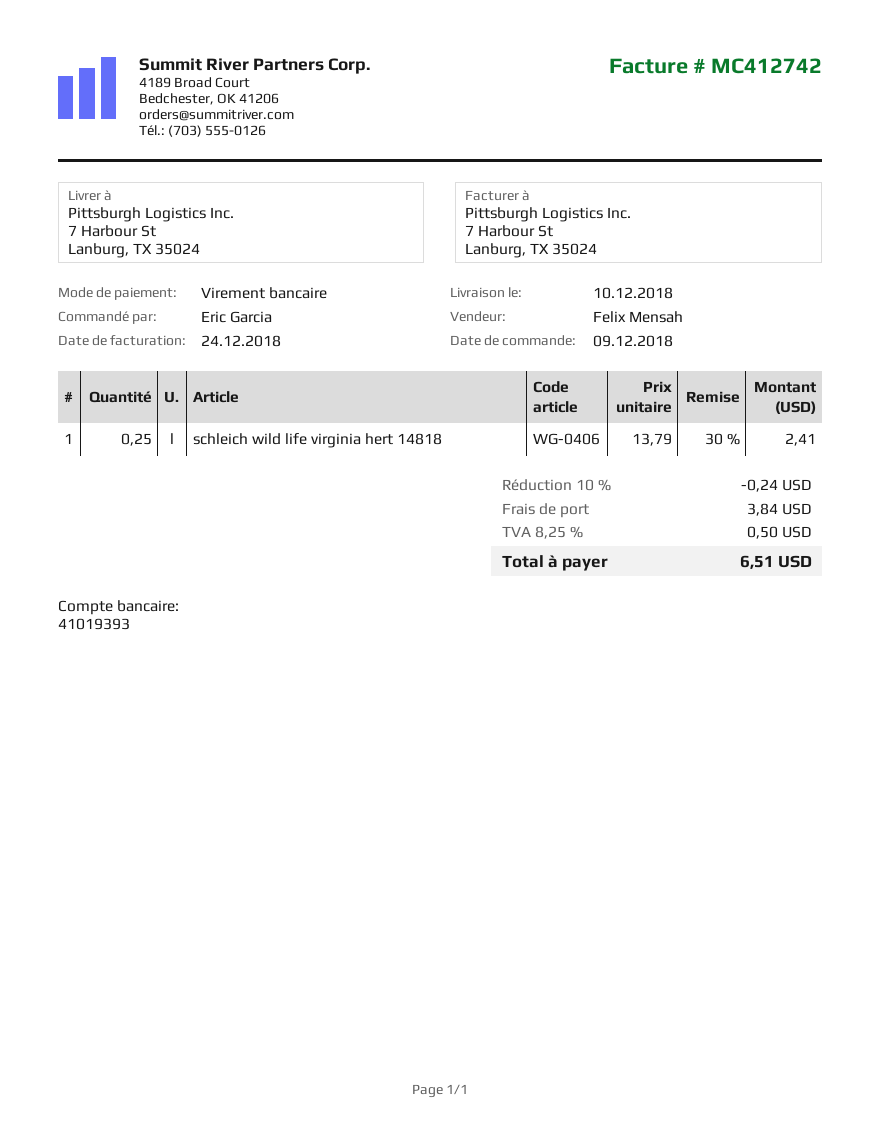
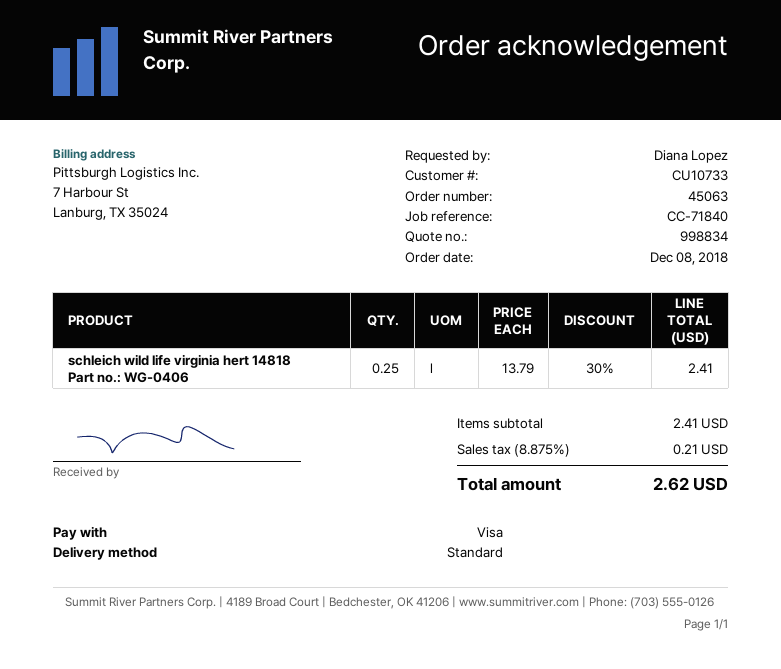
order date: 2018-12-09 -> 2018-12-08
ordered by: Eric Garcia -> Diana Lopez
payment method: bank transfer -> Visa
discount: 10% = 0.24 -> none
shipping: 3.84 -> none
tax: 8.25% = 0.50 -> 8.875% = 0.21
total: 6.51 -> 2.62

